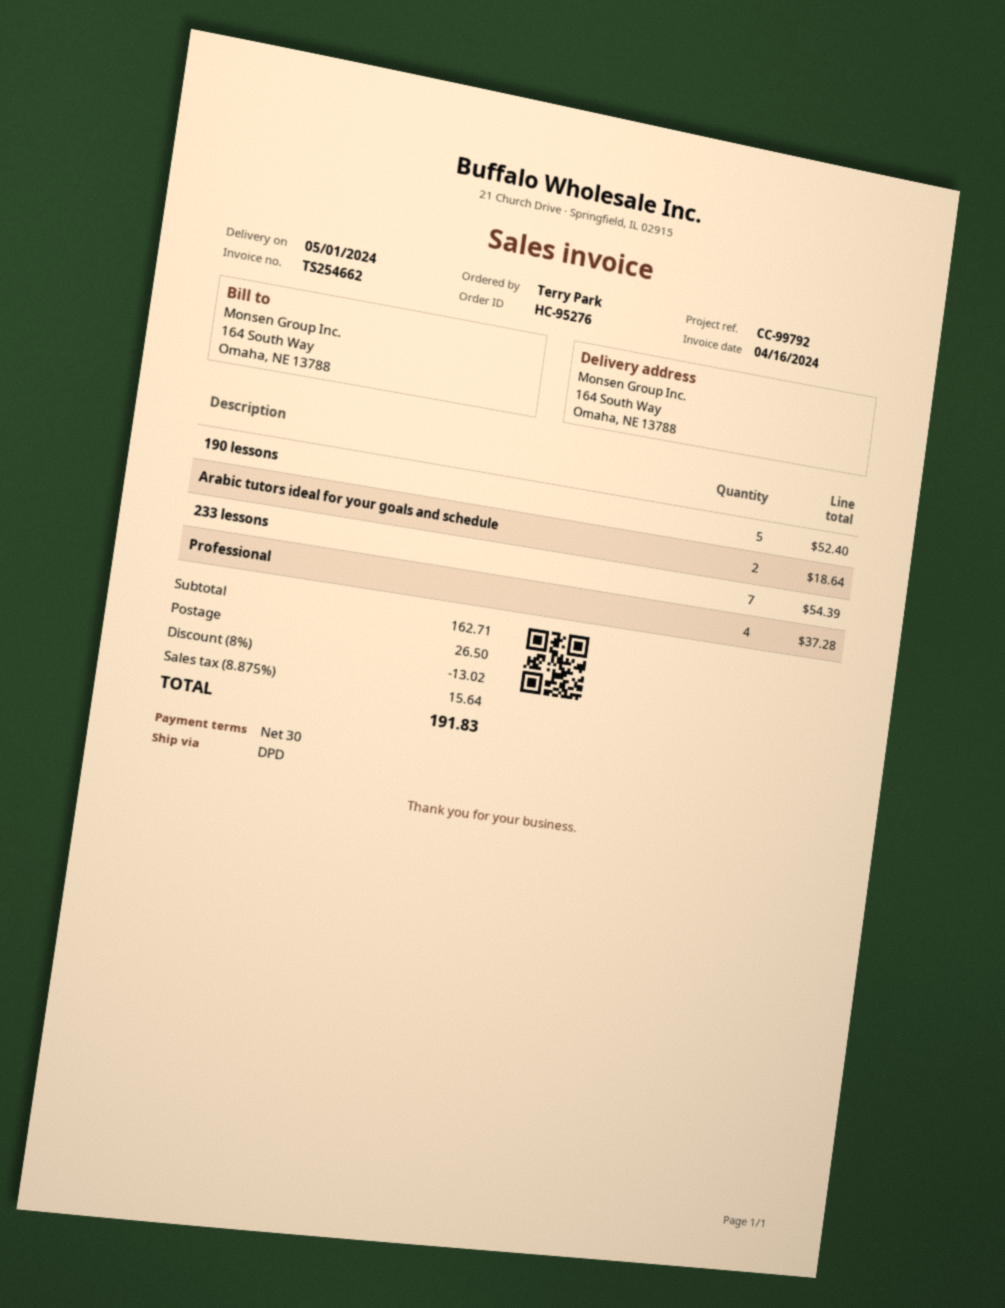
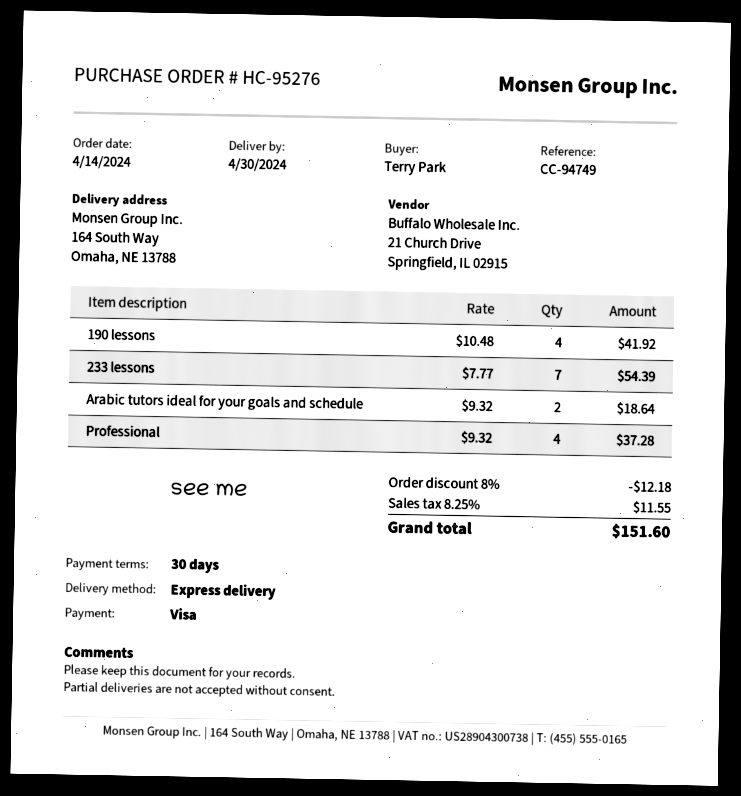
delivery date: 2024-05-01 -> 2024-04-30
reference: CC-99792 -> CC-94749
shipping method: DPD -> express
190 lessons: 5 for 52.40 -> 4 for 41.92
discount: 8% = 13.02 -> 8% = 12.18
shipping: 26.50 -> none
tax: 8.875% = 15.64 -> 8.25% = 11.55
total: 191.83 -> 151.60

